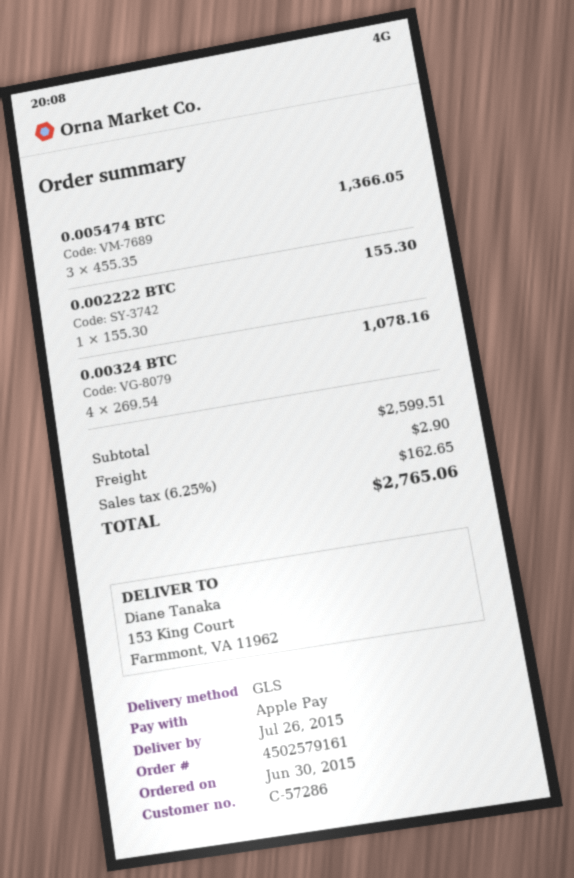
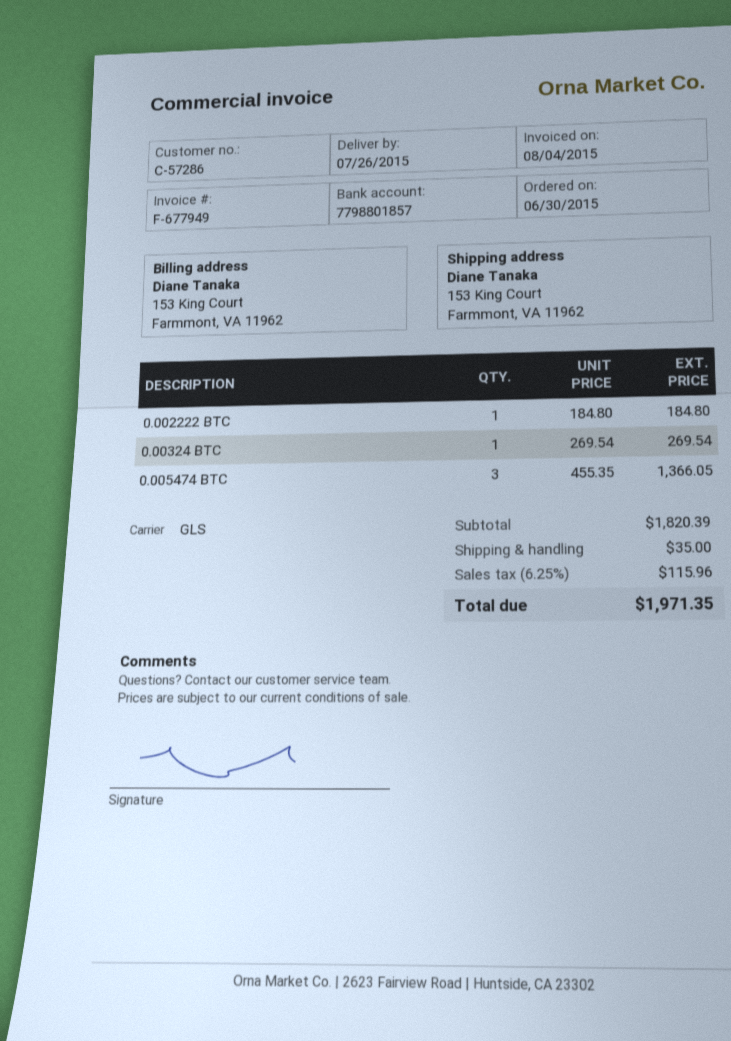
0.002222 BTC: 1 x 155.30 = 155.30 -> 1 x 184.80 = 184.80
0.00324 BTC: 4 x 269.54 = 1078.16 -> 1 x 269.54 = 269.54
subtotal: 2599.51 -> 1820.39
shipping: 2.90 -> 35.00
tax: 6.25% = 162.65 -> 6.25% = 115.96
total: 2765.06 -> 1971.35

